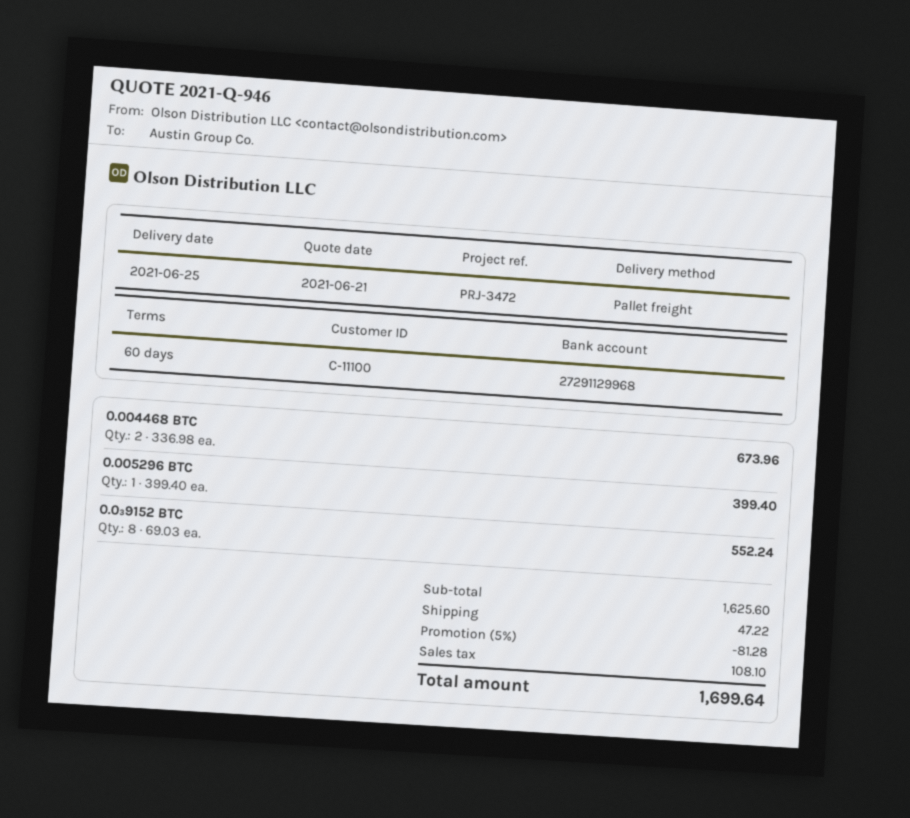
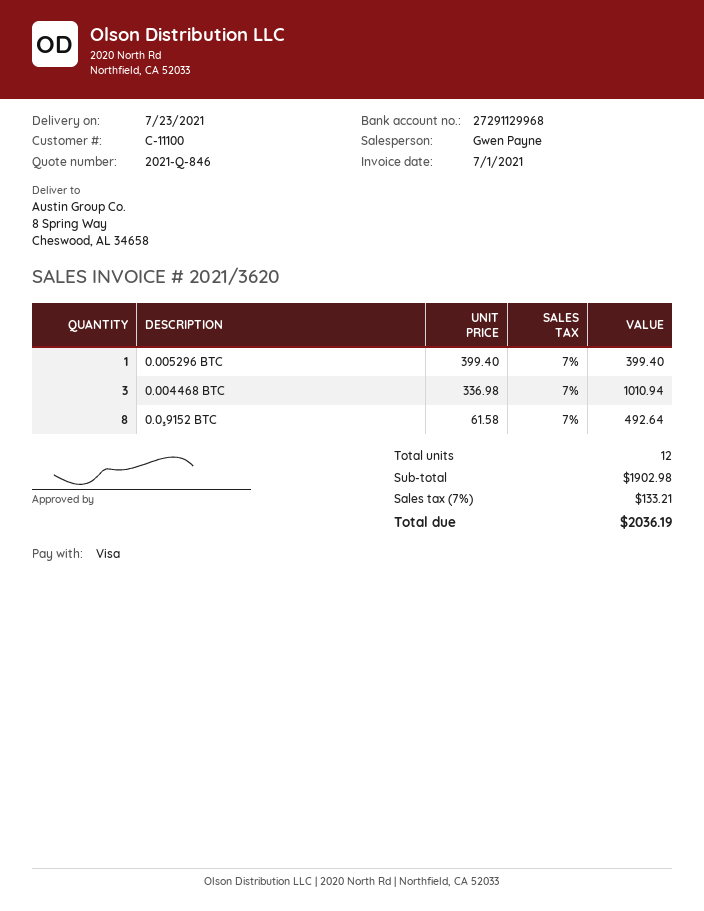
quote number: 2021-Q-946 -> 2021-Q-846
delivery date: 2021-06-25 -> 2021-07-23
0.004468 BTC: 2 x 336.98 = 673.96 -> 3 x 336.98 = 1010.94
0.0₃9152 BTC: 8 x 69.03 = 552.24 -> 8 x 61.58 = 492.64
subtotal: 1625.60 -> 1902.98
discount: 5% = 81.28 -> none
shipping: 47.22 -> none
tax: 108.10 -> 133.21
total: 1699.64 -> 2036.19

